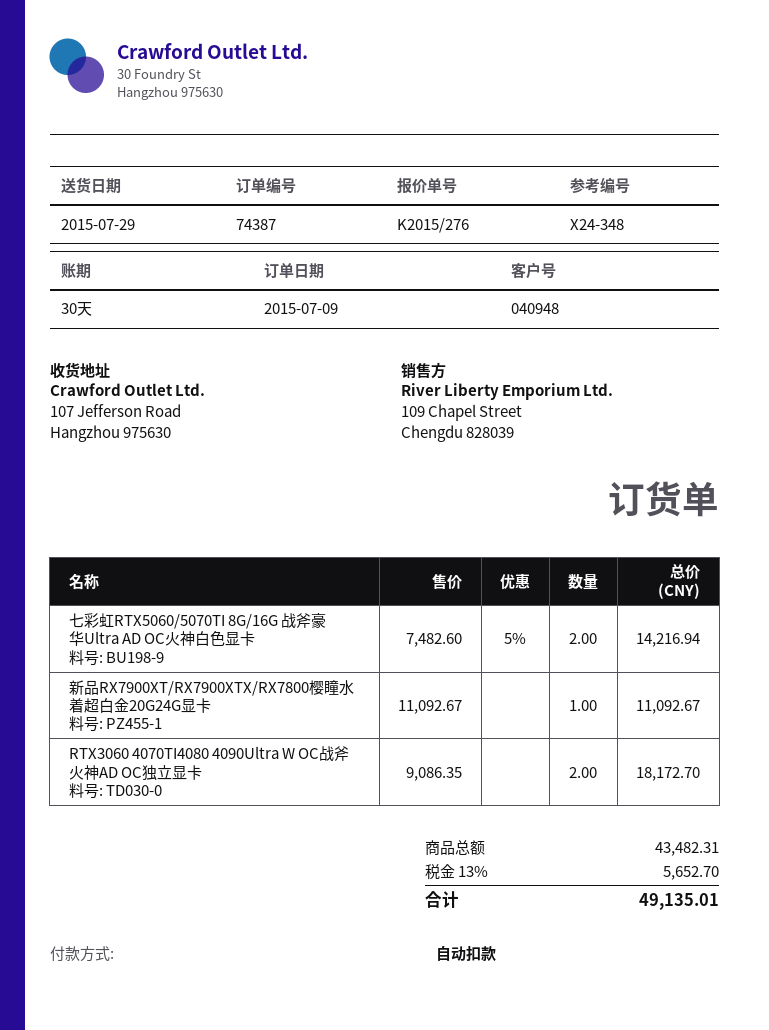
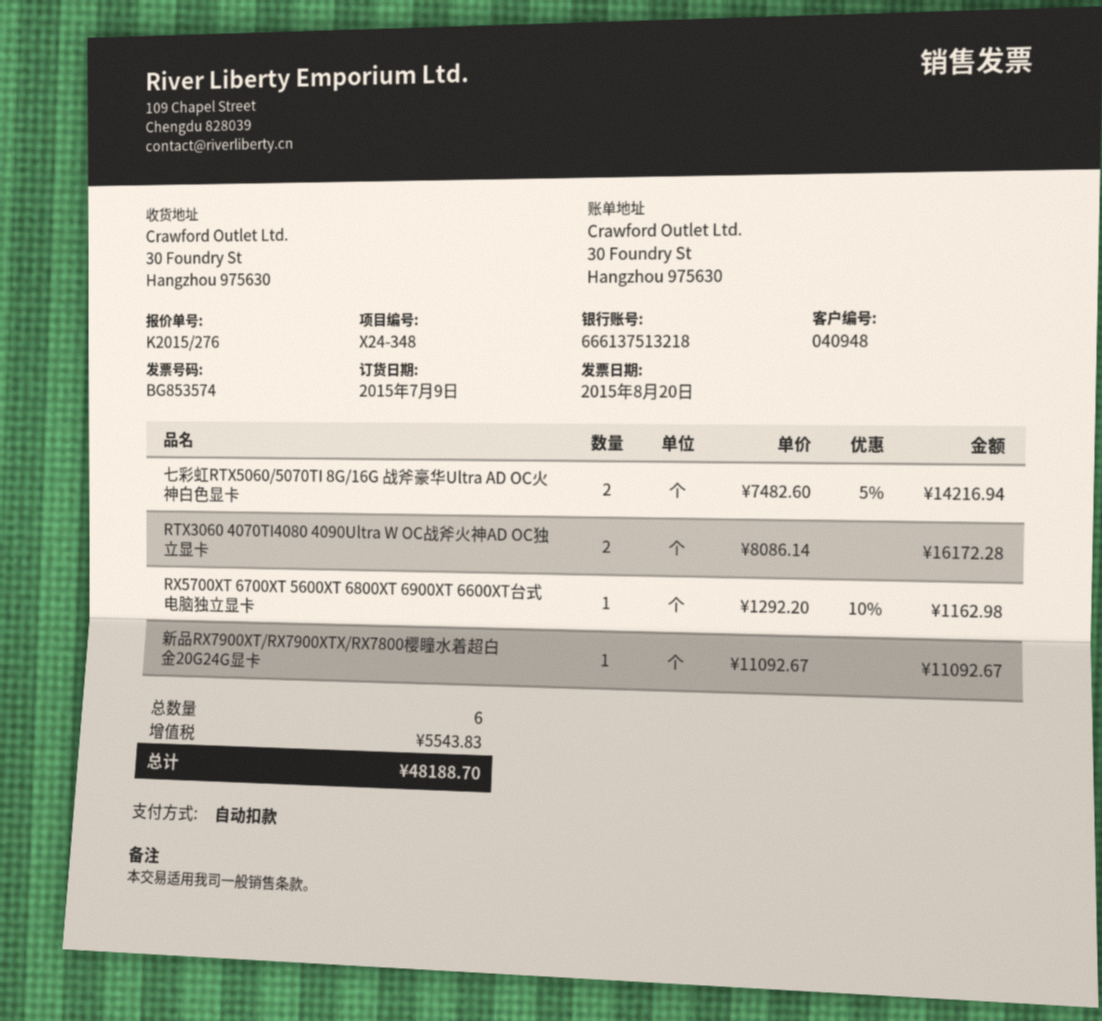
ship to: 107 Jefferson Road, Hangzhou 975630 -> 30 Foundry St, Hangzhou 975630
RTX3060 4070TI4080 4090Ultra W OC战斧火神AD OC独立显卡: 2 x 9086.35 = 18172.70 -> 2 x 8086.14 = 16172.28
RX5700XT 6700XT 5600XT 6800XT 6900XT 6600XT台式电脑独立显卡: none -> 1 x 1292.20 - 10% = 1162.98
tax: 5652.70 -> 5543.83
total: 49135.01 -> 48188.70

